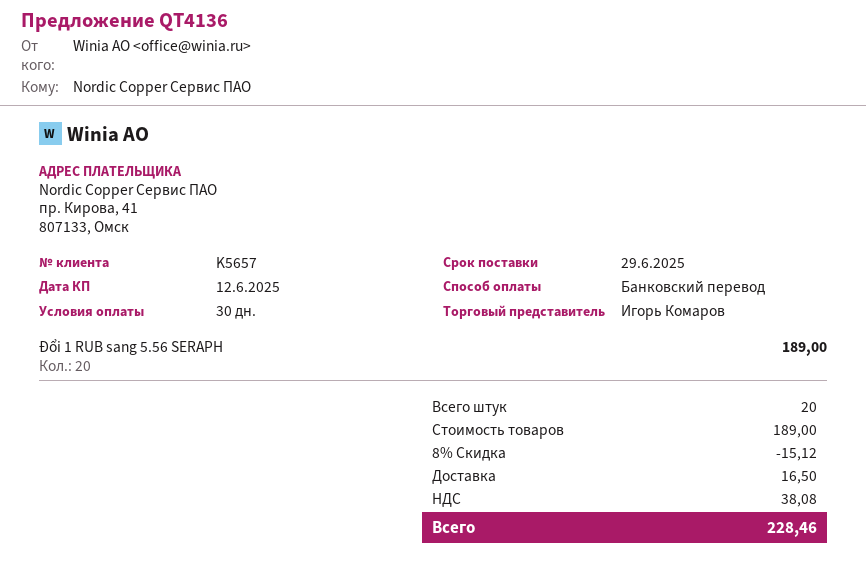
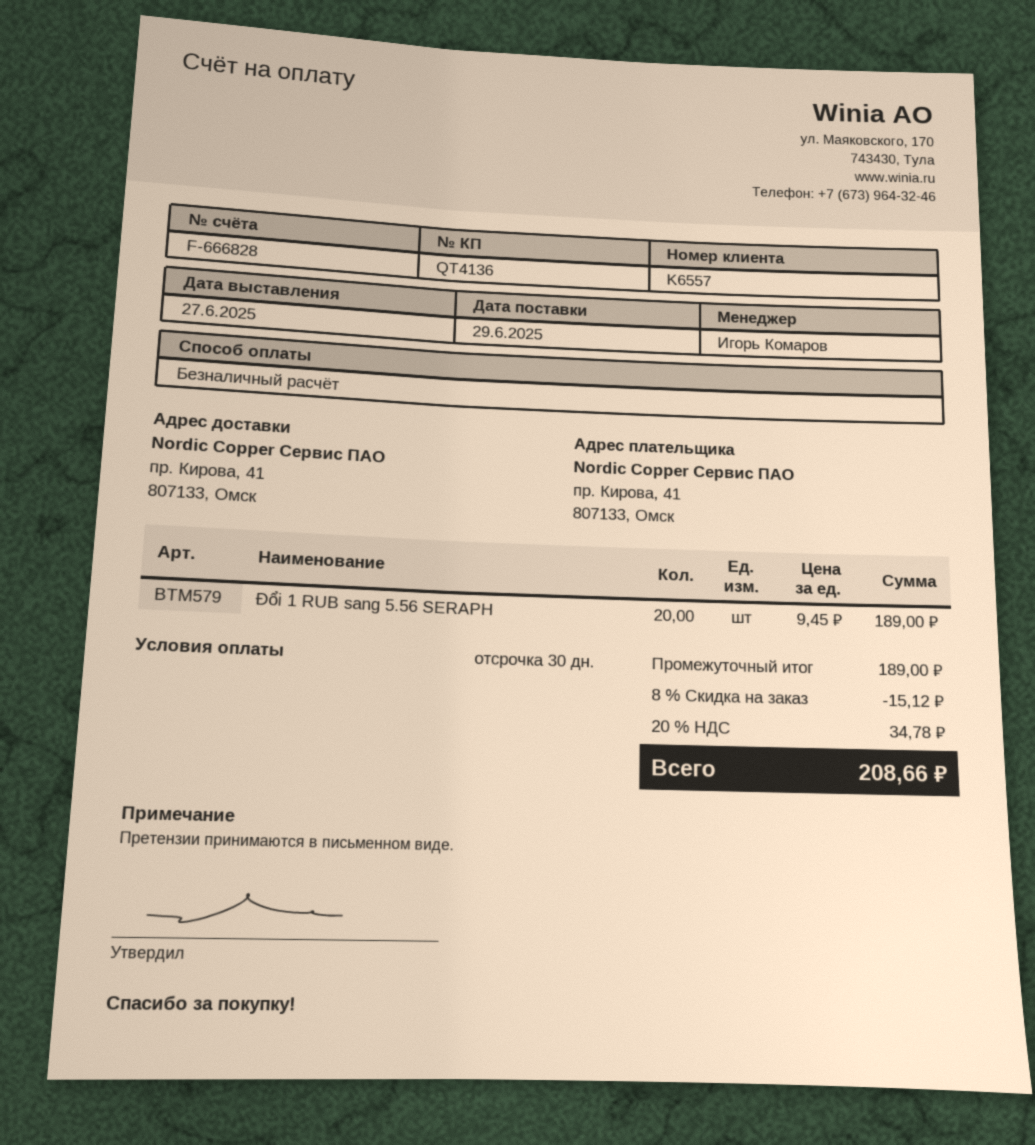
customer number: K5657 -> K6557
shipping: 16.50 -> none
tax: 38.08 -> 34.78
total: 228.46 -> 208.66

